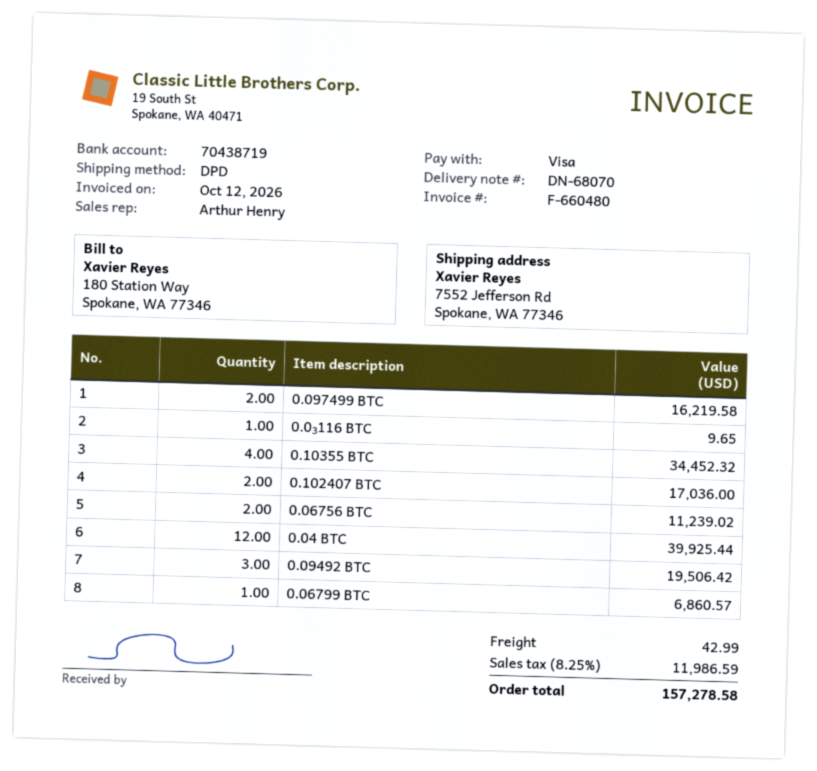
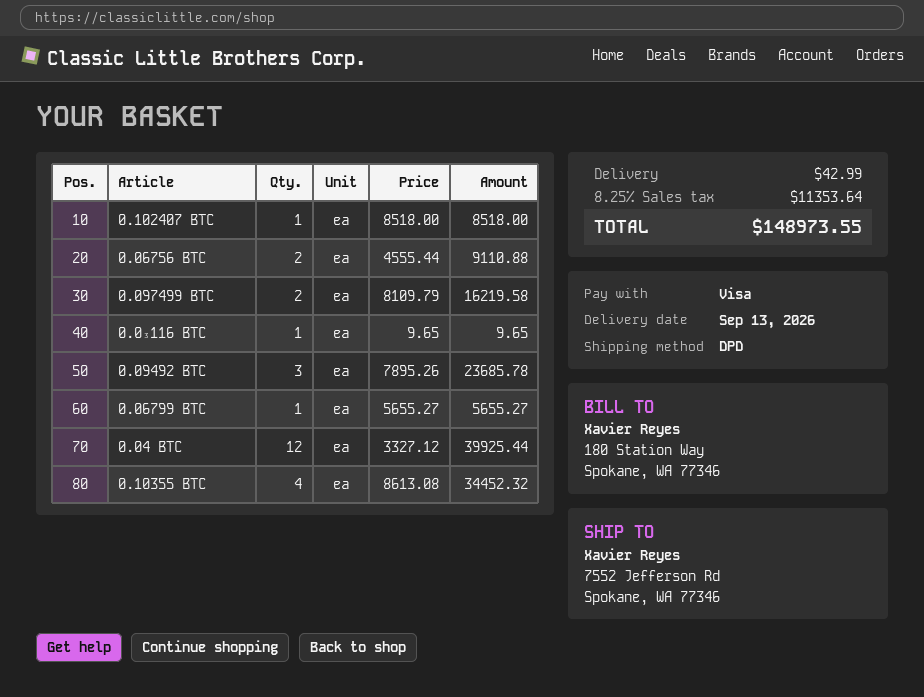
0.102407 BTC: 2 for 17036.00 -> 1 for 8518.00
0.06756 BTC: 2 for 11239.02 -> 2 for 9110.88
0.09492 BTC: 3 for 19506.42 -> 3 for 23685.78
0.06799 BTC: 1 for 6860.57 -> 1 for 5655.27
tax: 8.25% = 11986.59 -> 8.25% = 11353.64
total: 157278.58 -> 148973.55

